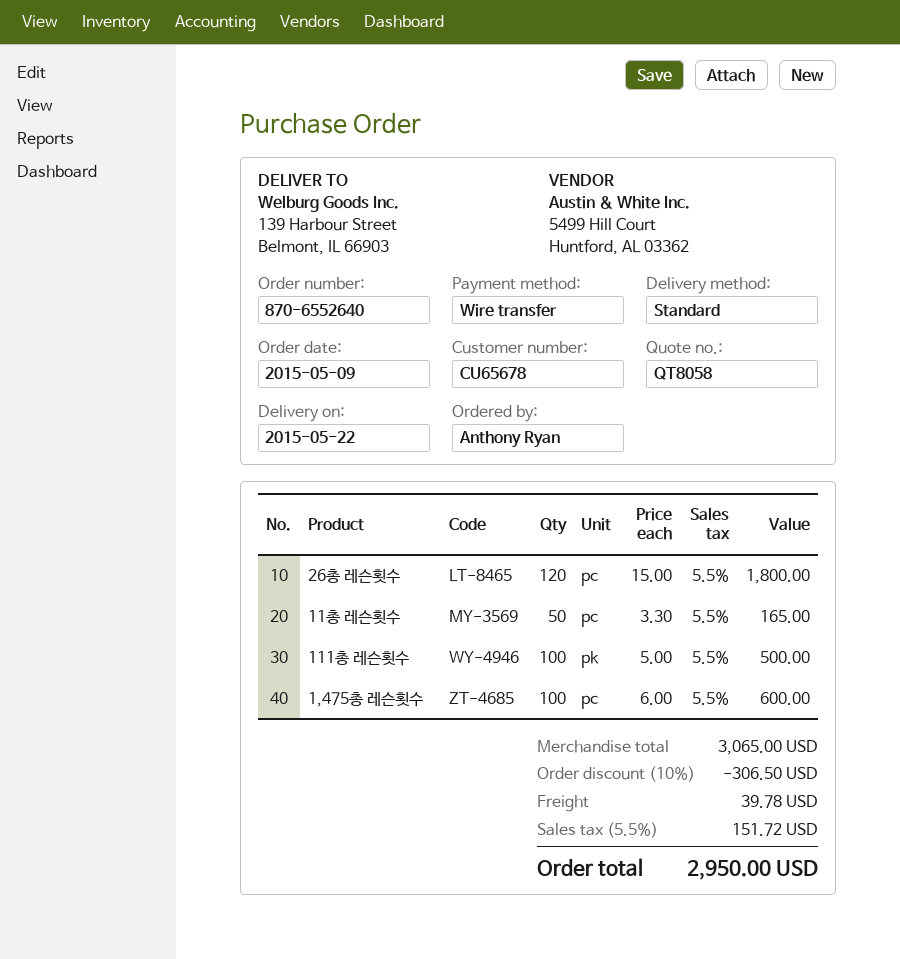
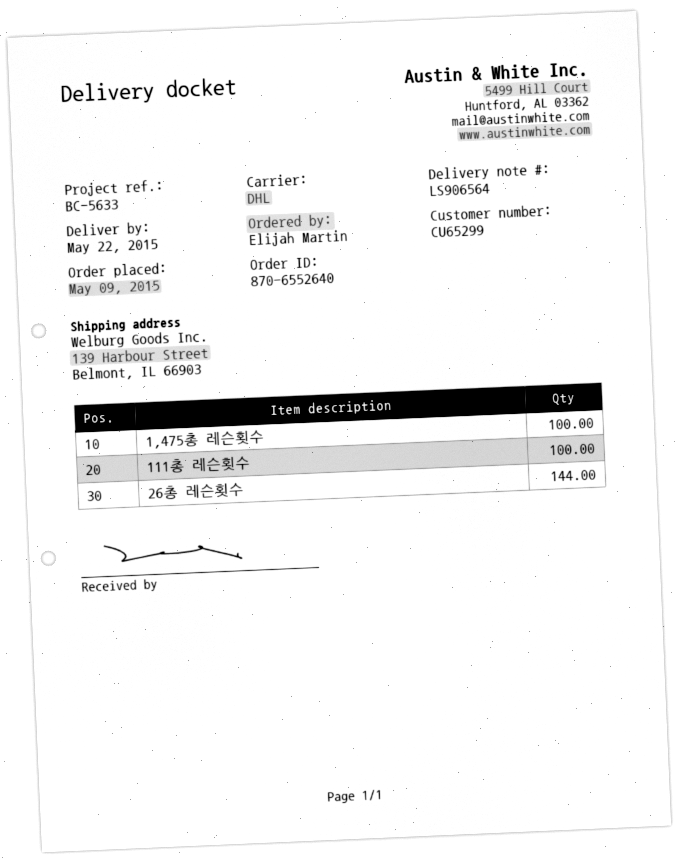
customer number: CU65678 -> CU65299
ordered by: Anthony Ryan -> Elijah Martin
shipping method: standard -> DHL
26총 레슨횟수: 120 -> 144
11총 레슨횟수: 50 -> none

